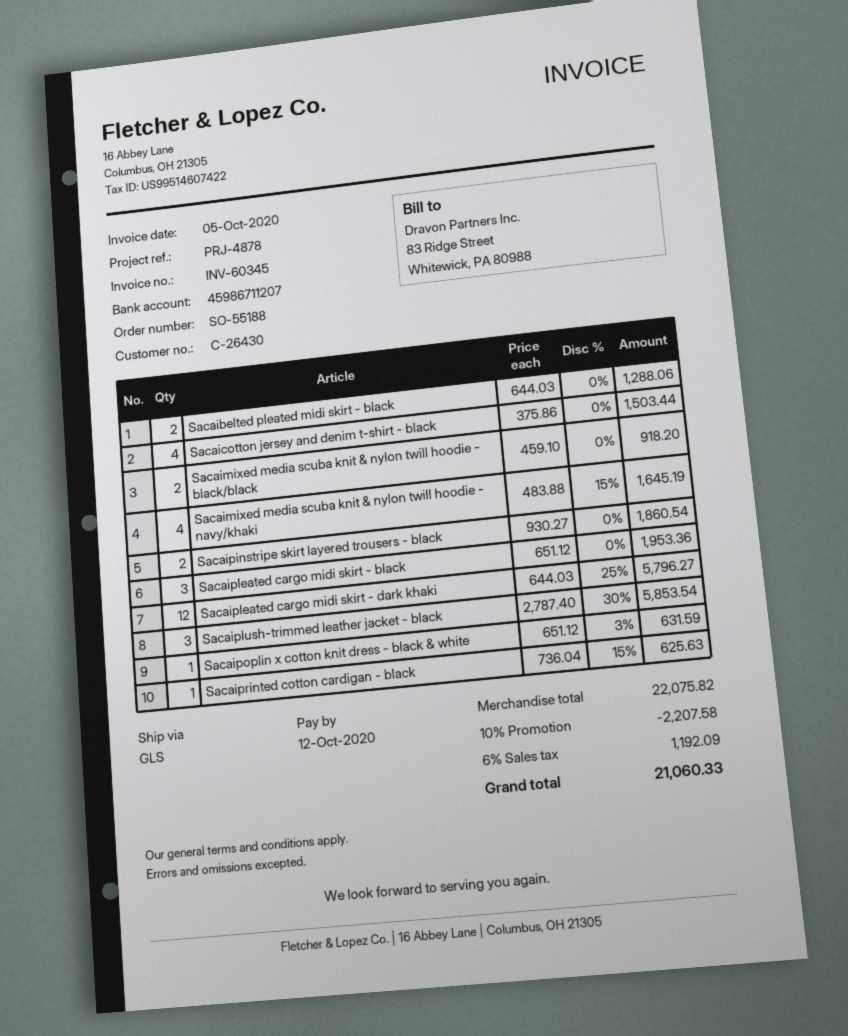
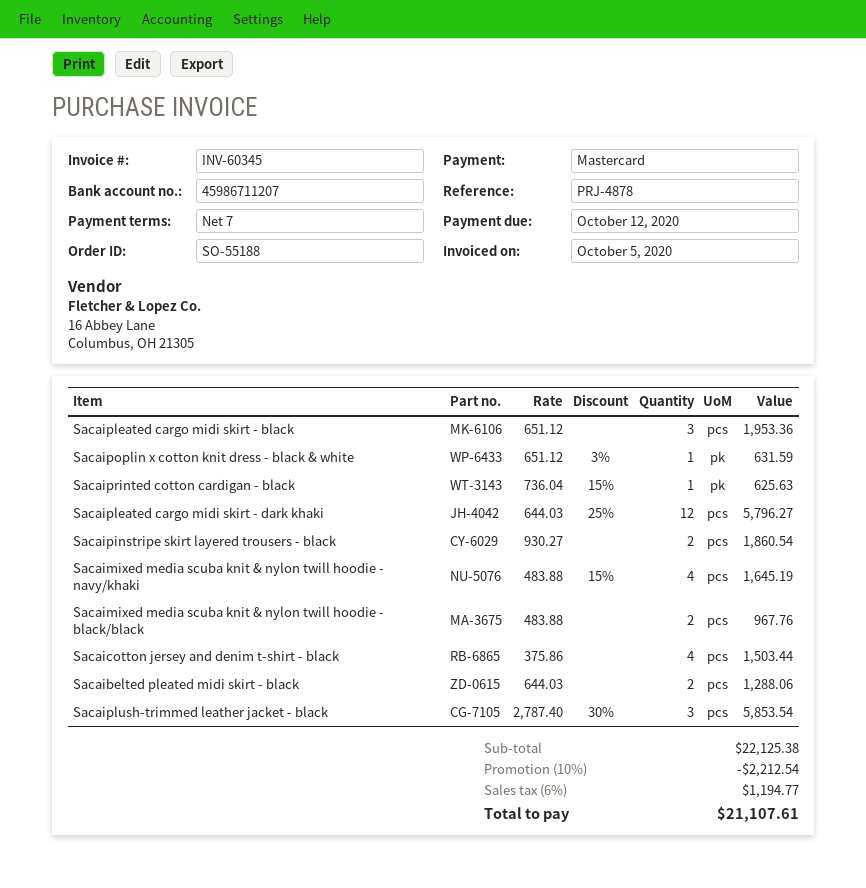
Sacaimixed media scuba knit & nylon twill hoodie - black/black: 2 x 459.10 = 918.20 -> 2 x 483.88 = 967.76
subtotal: 22075.82 -> 22125.38
discount: 10% = 2207.58 -> 10% = 2212.54
tax: 6% = 1192.09 -> 6% = 1194.77
total: 21060.33 -> 21107.61

